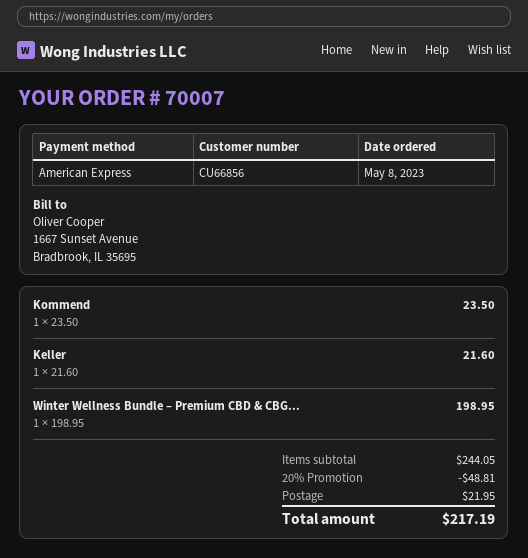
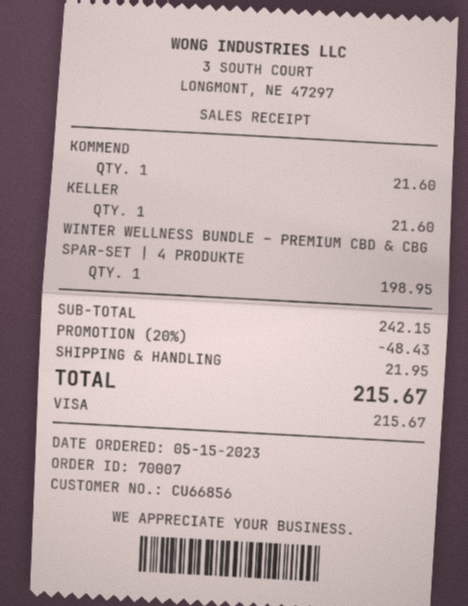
order date: 2023-05-08 -> 2023-05-15
payment method: American Express -> Visa
Kommend: 1 for 23.50 -> 1 for 21.60
subtotal: 244.05 -> 242.15
discount: 20% = 48.81 -> 20% = 48.43
total: 217.19 -> 215.67

